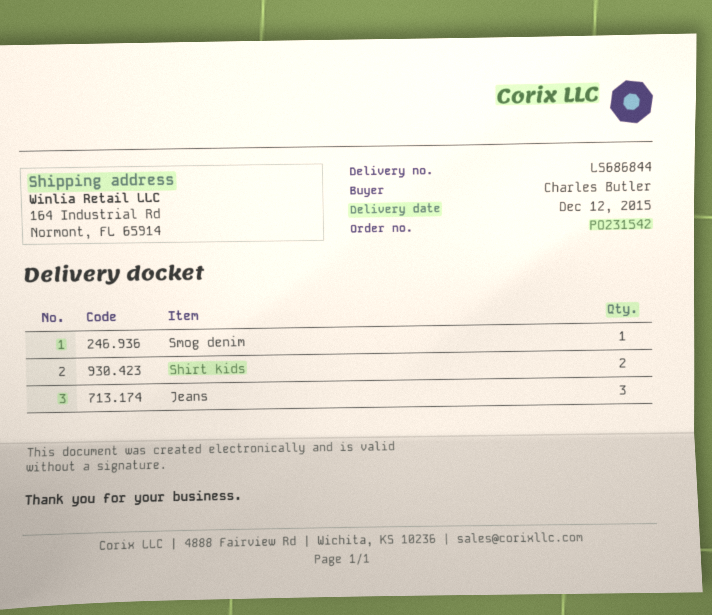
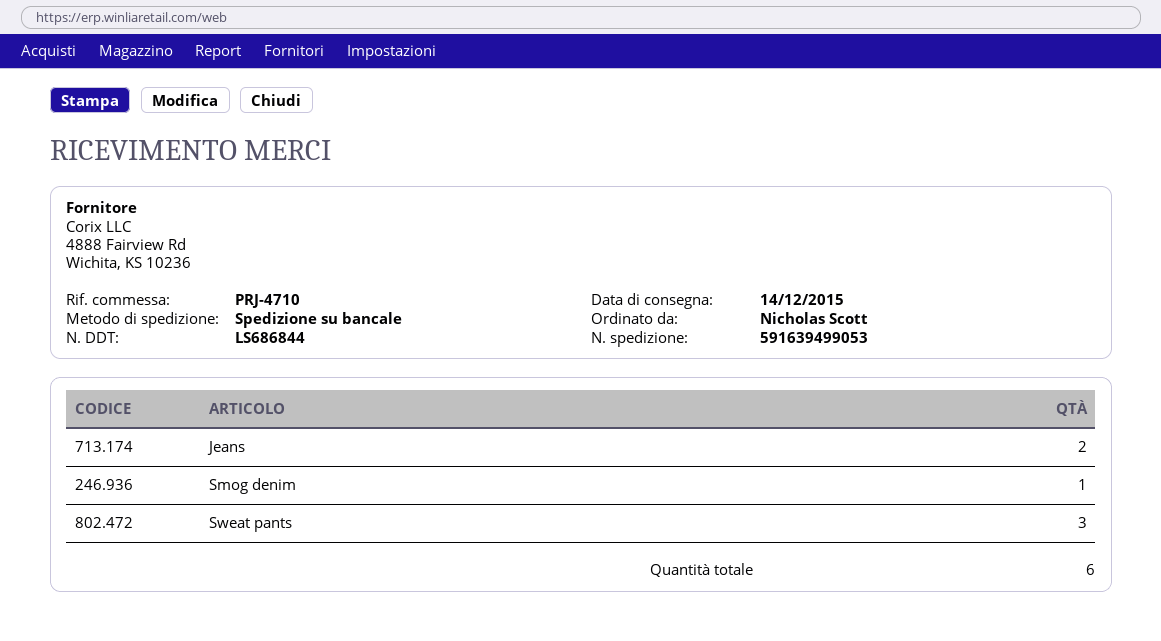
delivery date: 2015-12-12 -> 2015-12-14
ordered by: Charles Butler -> Nicholas Scott
Shirt kids: 2 -> none
Jeans: 3 -> 2
Sweat pants: none -> 3

